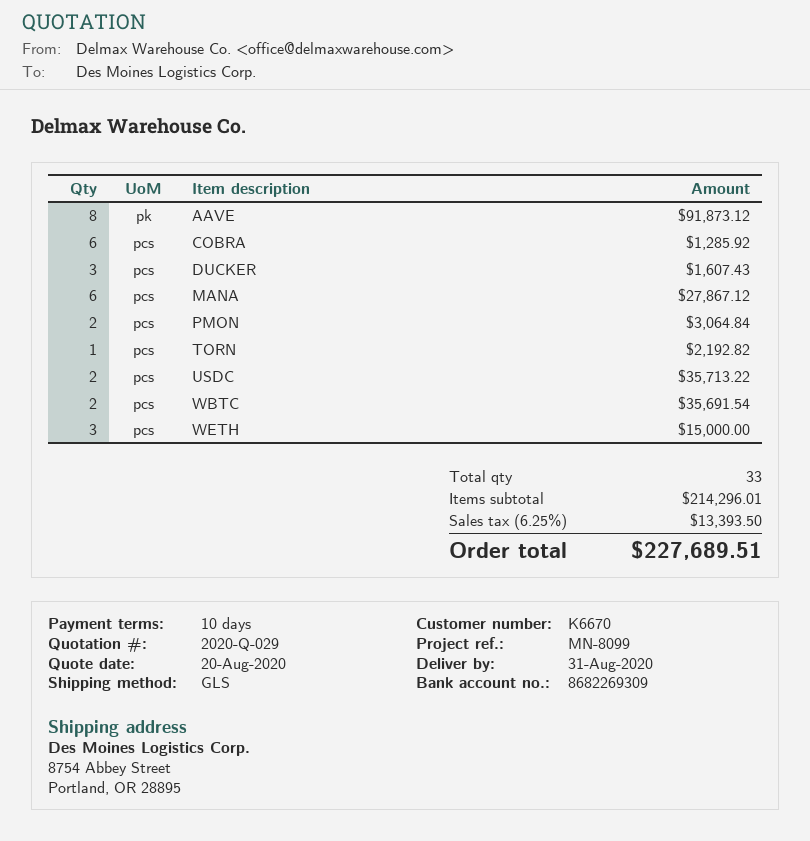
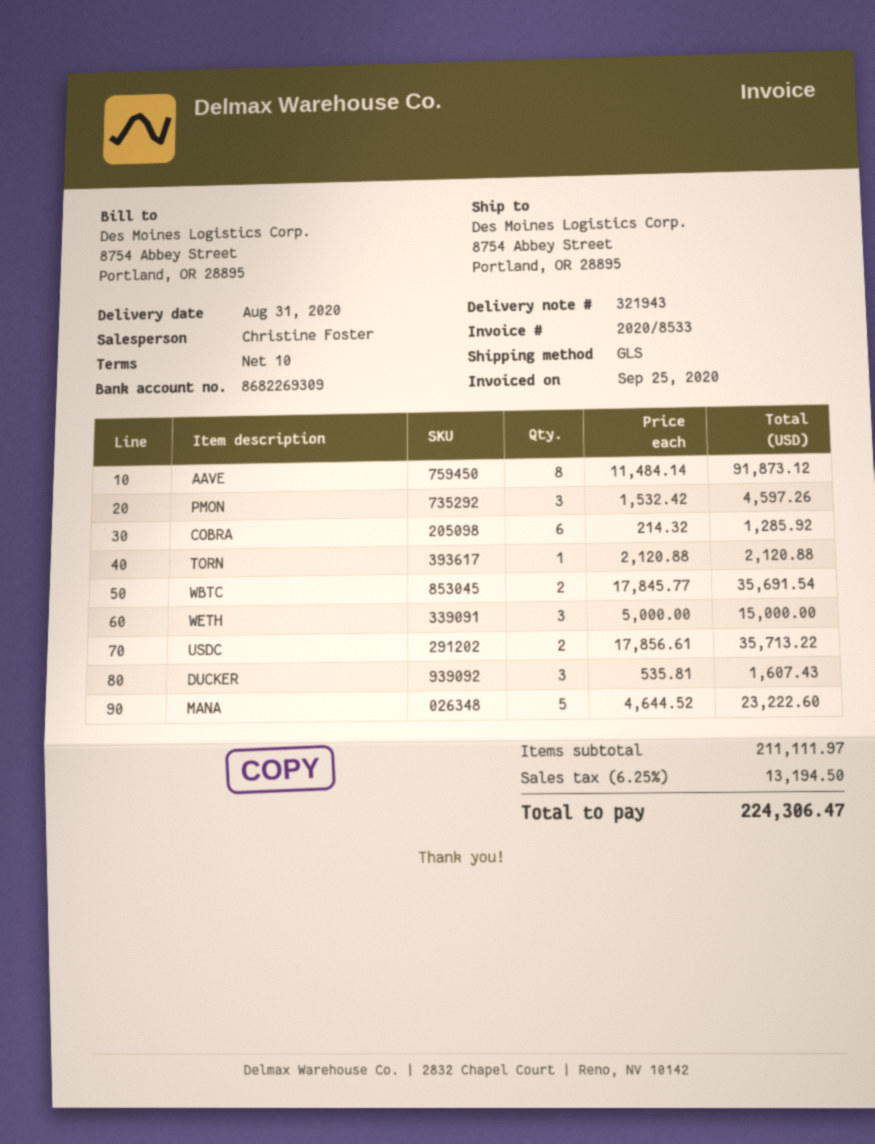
MANA: 6 for 27867.12 -> 5 for 23222.60
PMON: 2 for 3064.84 -> 3 for 4597.26
TORN: 1 for 2192.82 -> 1 for 2120.88
subtotal: 214296.01 -> 211111.97
tax: 6.25% = 13393.50 -> 6.25% = 13194.50
total: 227689.51 -> 224306.47

